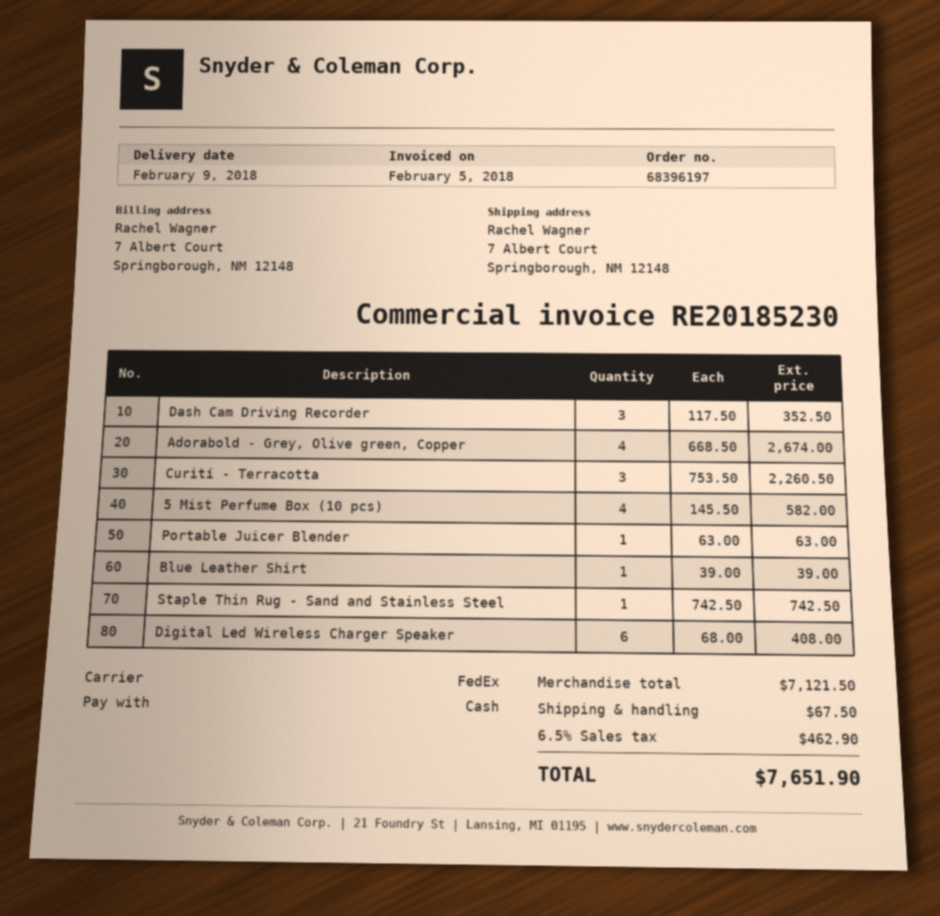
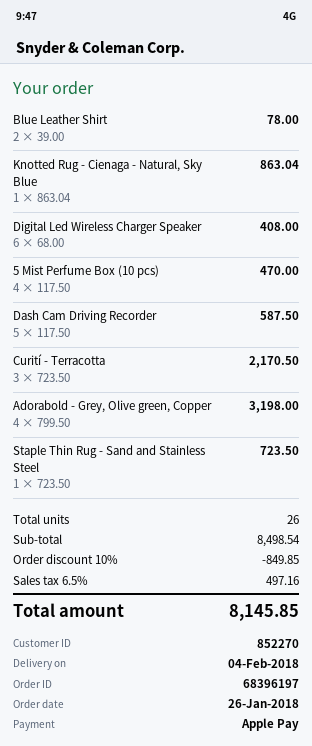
delivery date: 2018-02-09 -> 2018-02-04
payment method: cash -> Apple Pay
Dash Cam Driving Recorder: 3 x 117.50 = 352.50 -> 5 x 117.50 = 587.50
Adorabold - Grey, Olive green, Copper: 4 x 668.50 = 2674.00 -> 4 x 799.50 = 3198.00
Curití - Terracotta: 3 x 753.50 = 2260.50 -> 3 x 723.50 = 2170.50
5 Mist Perfume Box (10 pcs): 4 x 145.50 = 582.00 -> 4 x 117.50 = 470.00
Portable Juicer Blender: 1 x 63.00 = 63.00 -> none
Blue Leather Shirt: 1 x 39.00 = 39.00 -> 2 x 39.00 = 78.00
Staple Thin Rug - Sand and Stainless Steel: 1 x 742.50 = 742.50 -> 1 x 723.50 = 723.50
Knotted Rug - Cienaga - Natural, Sky Blue: none -> 1 x 863.04 = 863.04
subtotal: 7121.50 -> 8498.54
discount: none -> 10% = 849.85
shipping: 67.50 -> none
tax: 6.5% = 462.90 -> 6.5% = 497.16
total: 7651.90 -> 8145.85

